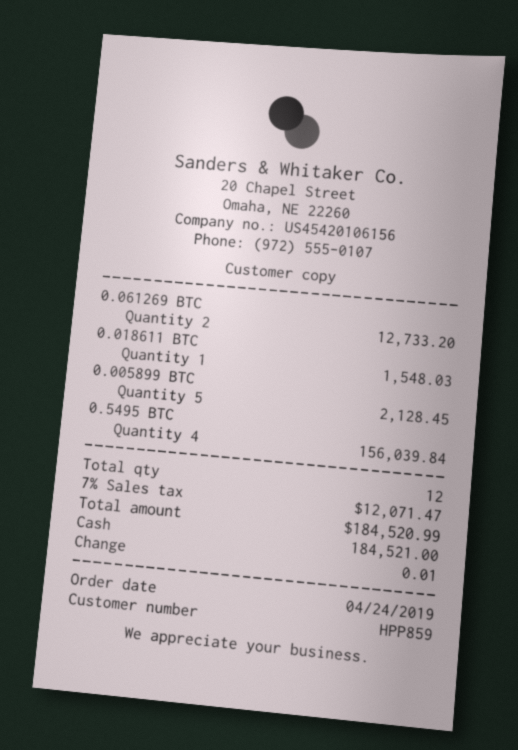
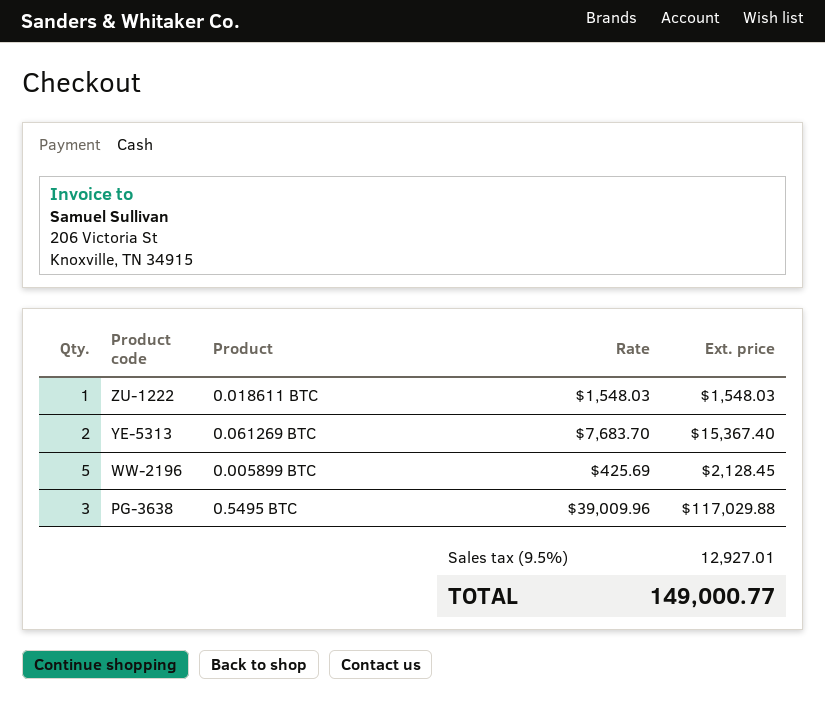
0.061269 BTC: 2 for 12733.20 -> 2 for 15367.40
0.5495 BTC: 4 for 156039.84 -> 3 for 117029.88
tax: 7% = 12071.47 -> 9.5% = 12927.01
total: 184520.99 -> 149000.77

